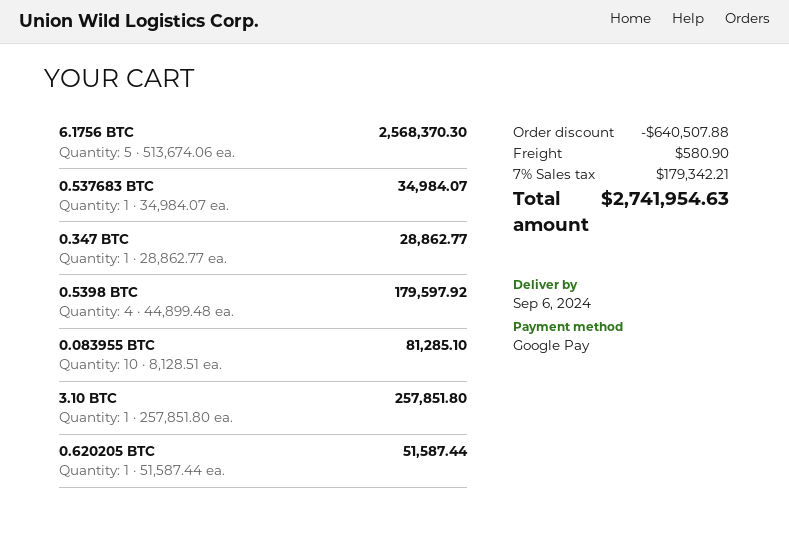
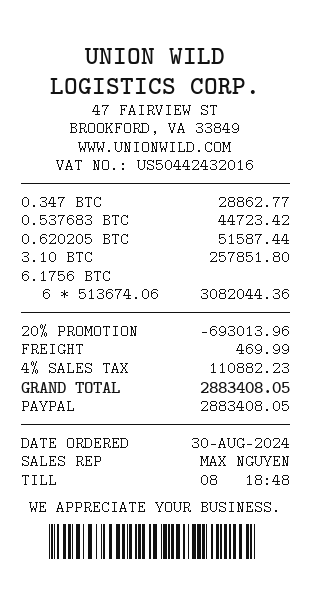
payment method: Google Pay -> PayPal
6.1756 BTC: 5 x 513674.06 = 2568370.30 -> 6 x 513674.06 = 3082044.36
0.537683 BTC: 1 x 34984.07 = 34984.07 -> 1 x 44723.42 = 44723.42
0.5398 BTC: 4 x 44899.48 = 179597.92 -> none
0.083955 BTC: 10 x 8128.51 = 81285.10 -> none
discount: 640507.88 -> 693013.96
shipping: 580.90 -> 469.99
tax: 7% = 179342.21 -> 4% = 110882.23
total: 2741954.63 -> 2883408.05

